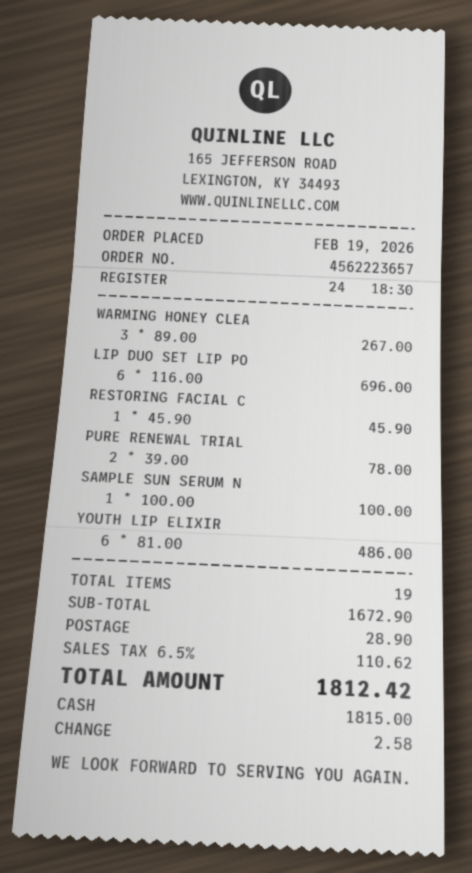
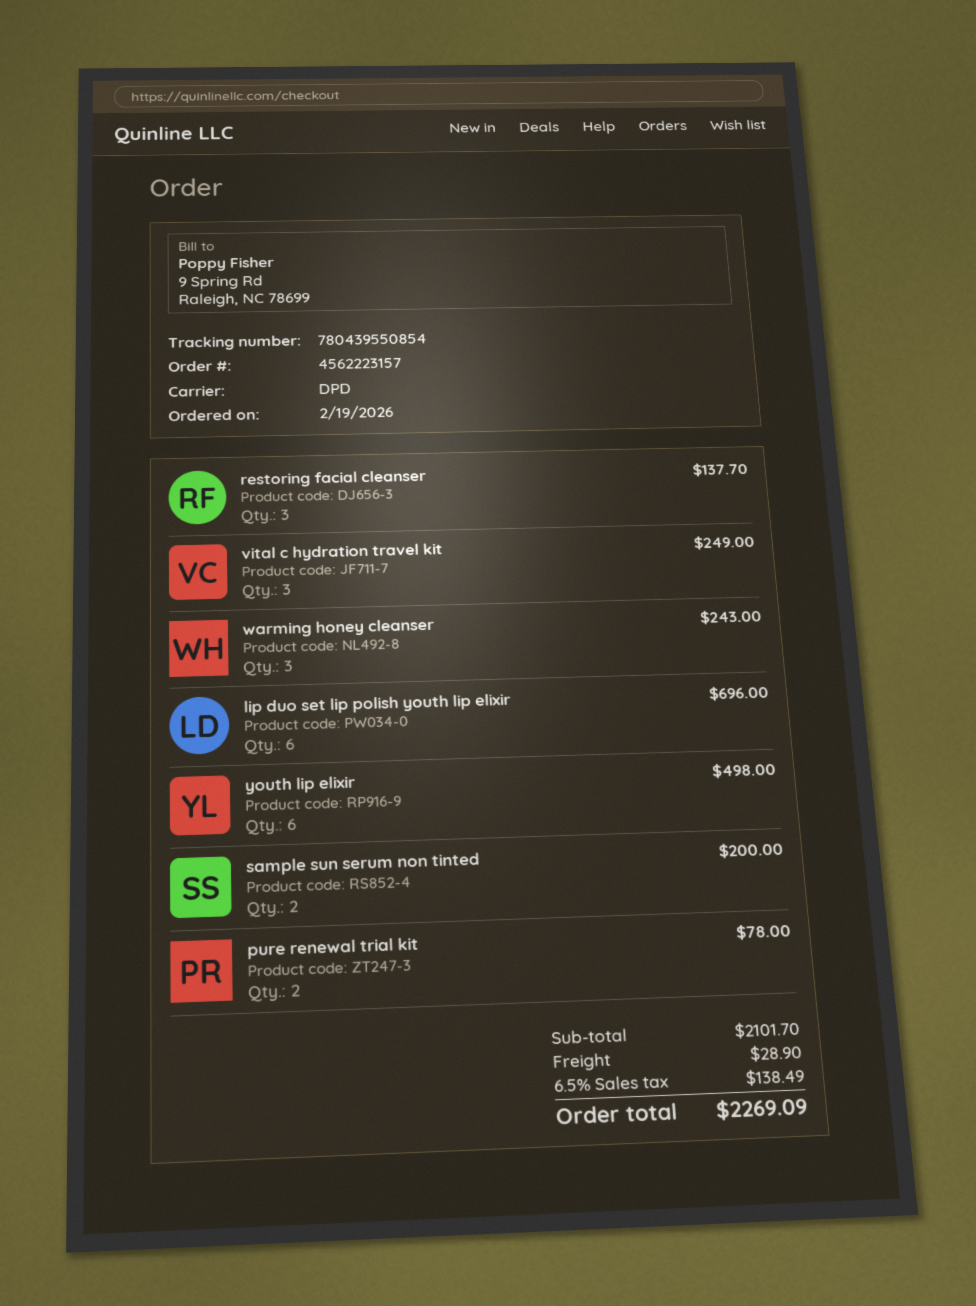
order number: 4562223657 -> 4562223157
WARMING HONEY CLEA: 3 for 267.00 -> 3 for 243.00
RESTORING FACIAL C: 1 for 45.90 -> 3 for 137.70
SAMPLE SUN SERUM N: 1 for 100.00 -> 2 for 200.00
YOUTH LIP ELIXIR: 6 for 486.00 -> 6 for 498.00
vital c hydration travel kit: none -> 3 for 249.00
subtotal: 1672.90 -> 2101.70
tax: 6.5% = 110.62 -> 6.5% = 138.49
total: 1812.42 -> 2269.09

